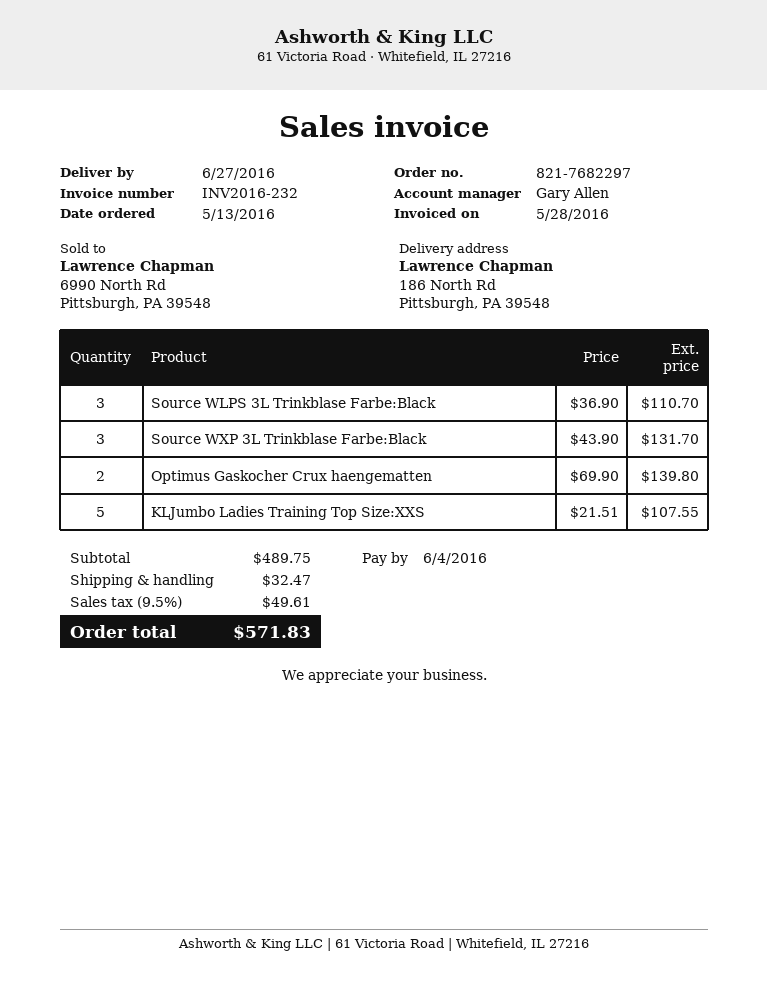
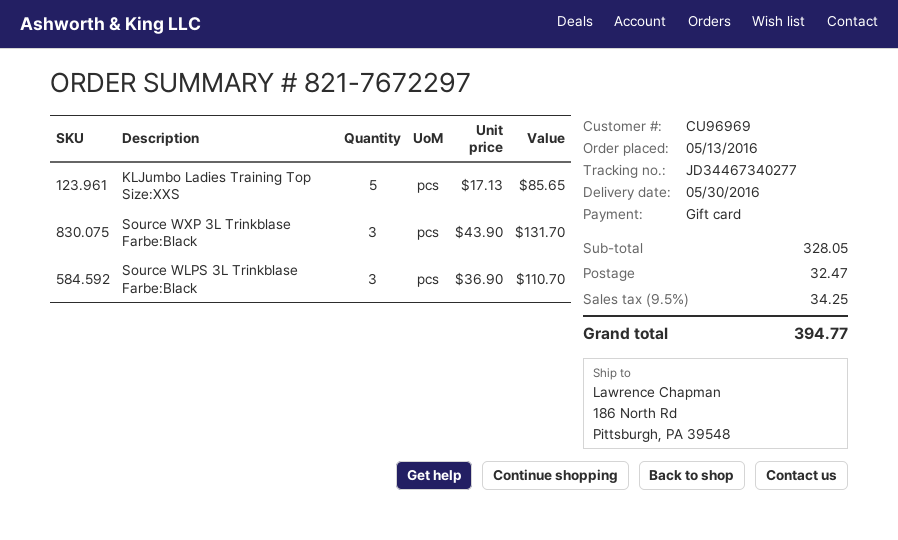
order number: 821-7682297 -> 821-7672297
delivery date: 2016-06-27 -> 2016-05-30
Optimus Gaskocher Crux haengematten: 2 x 69.90 = 139.80 -> none
KLJumbo Ladies Training Top Size:XXS: 5 x 21.51 = 107.55 -> 5 x 17.13 = 85.65
subtotal: 489.75 -> 328.05
tax: 9.5% = 49.61 -> 9.5% = 34.25
total: 571.83 -> 394.77

